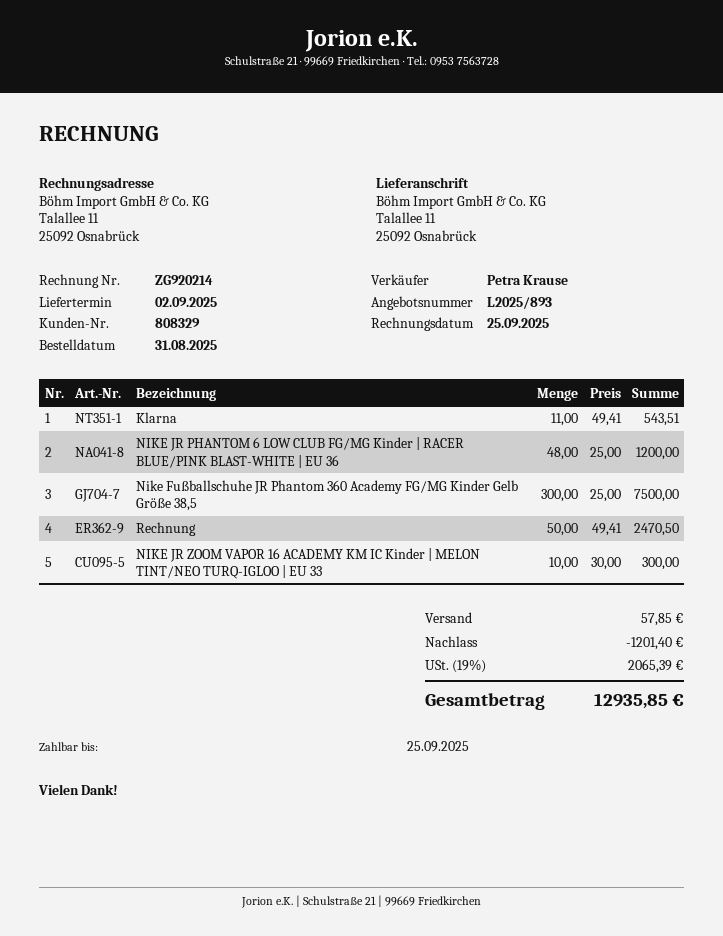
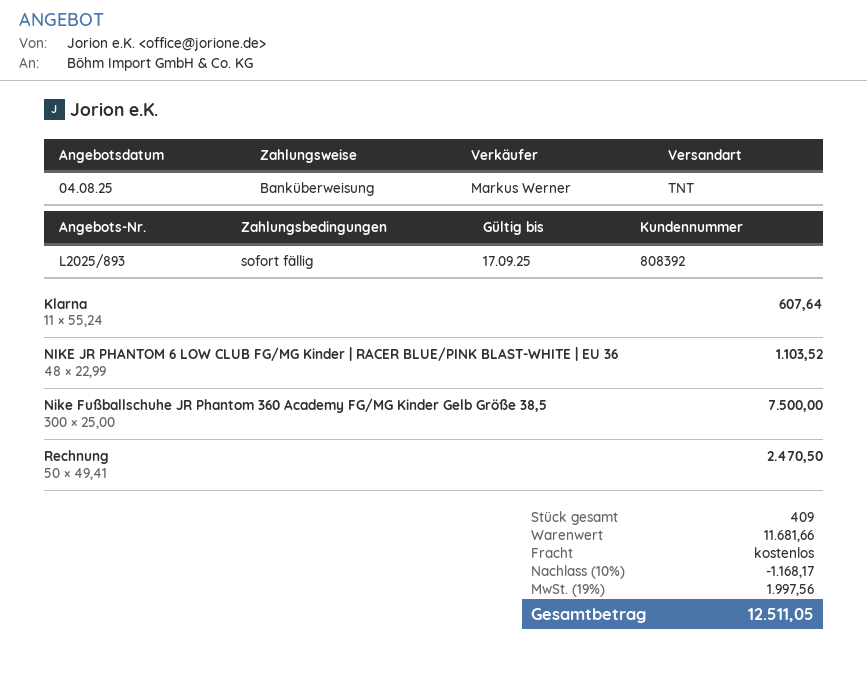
customer number: 808329 -> 808392
sales rep: Petra Krause -> Markus Werner
Klarna: 11 x 49.41 = 543.51 -> 11 x 55.24 = 607.64
NIKE JR PHANTOM 6 LOW CLUB FG/MG Kinder | RACER BLUE/PINK BLAST-WHITE | EU 36: 48 x 25.00 = 1200.00 -> 48 x 22.99 = 1103.52
NIKE JR ZOOM VAPOR 16 ACADEMY KM IC Kinder | MELON TINT/NEO TURQ-IGLOO | EU 33: 10 x 30.00 = 300.00 -> none
discount: 1201.40 -> 1168.17
shipping: 57.85 -> 0.00
tax: 19% = 2065.39 -> 19% = 1997.56
total: 12935.85 -> 12511.05

